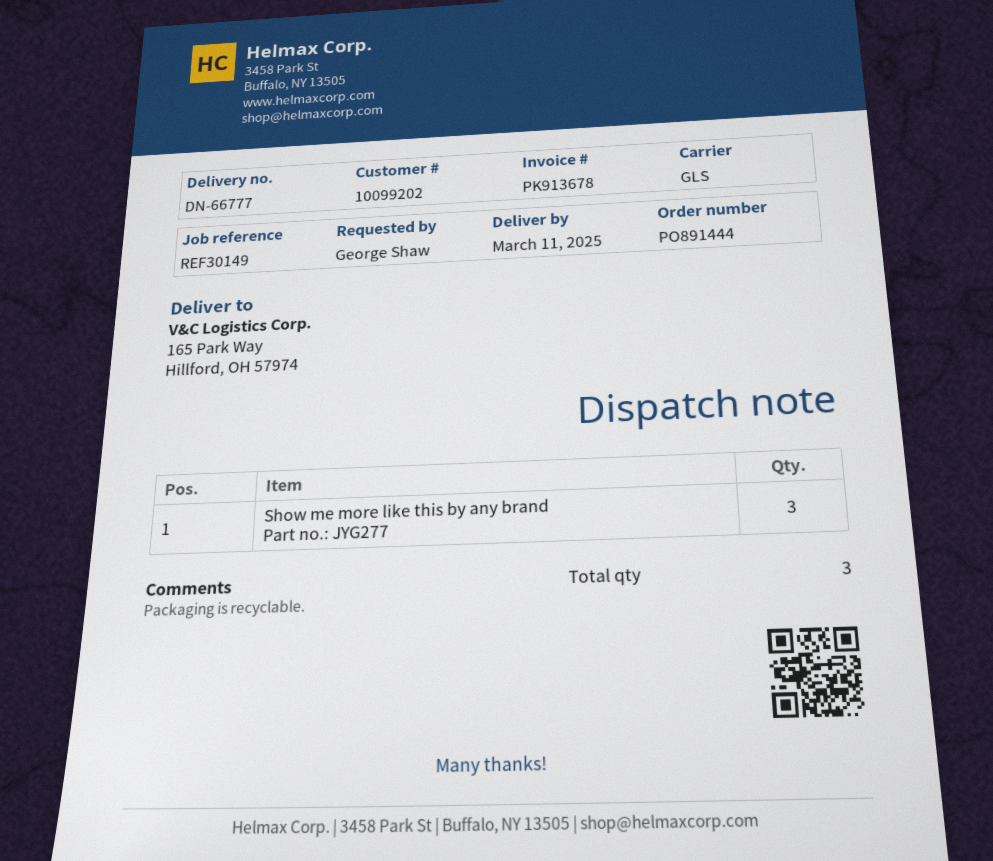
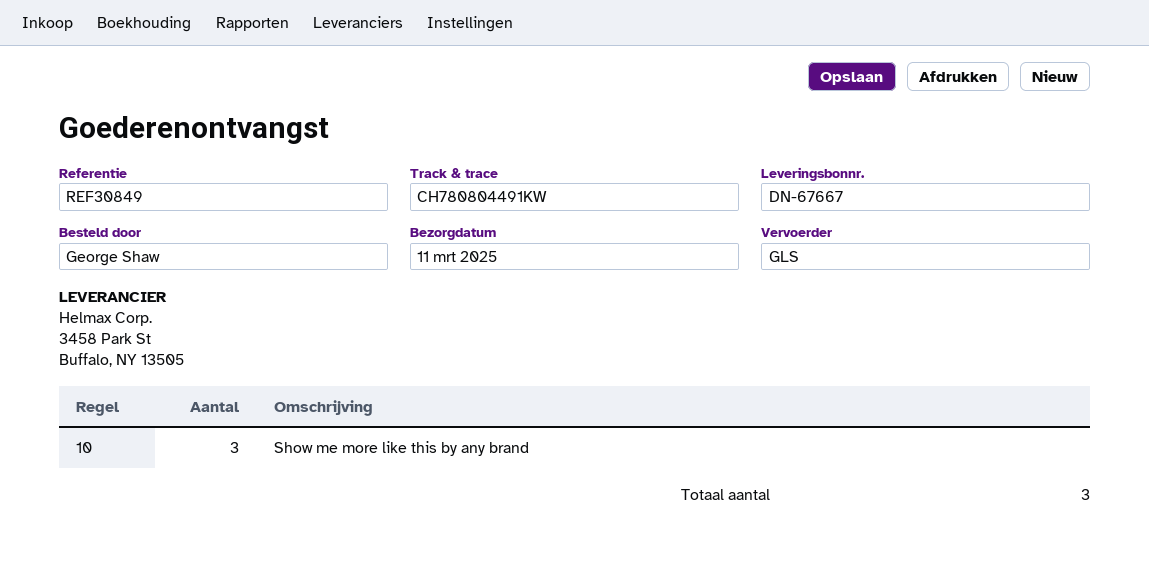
delivery note number: DN-66777 -> DN-67667
reference: REF30149 -> REF30849

